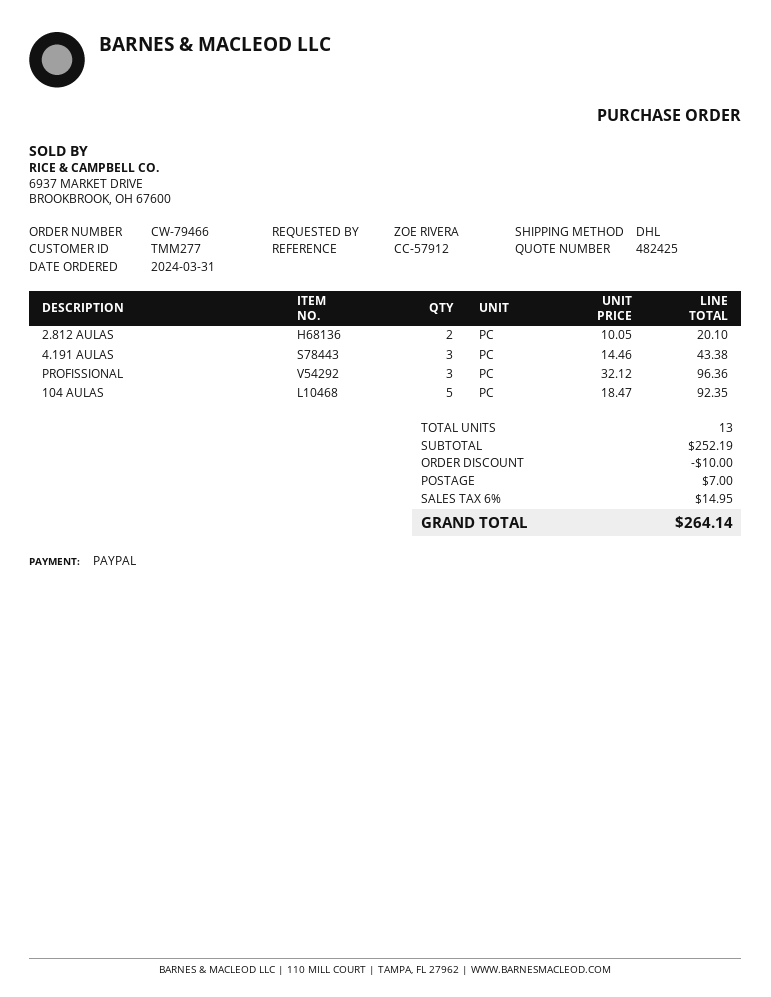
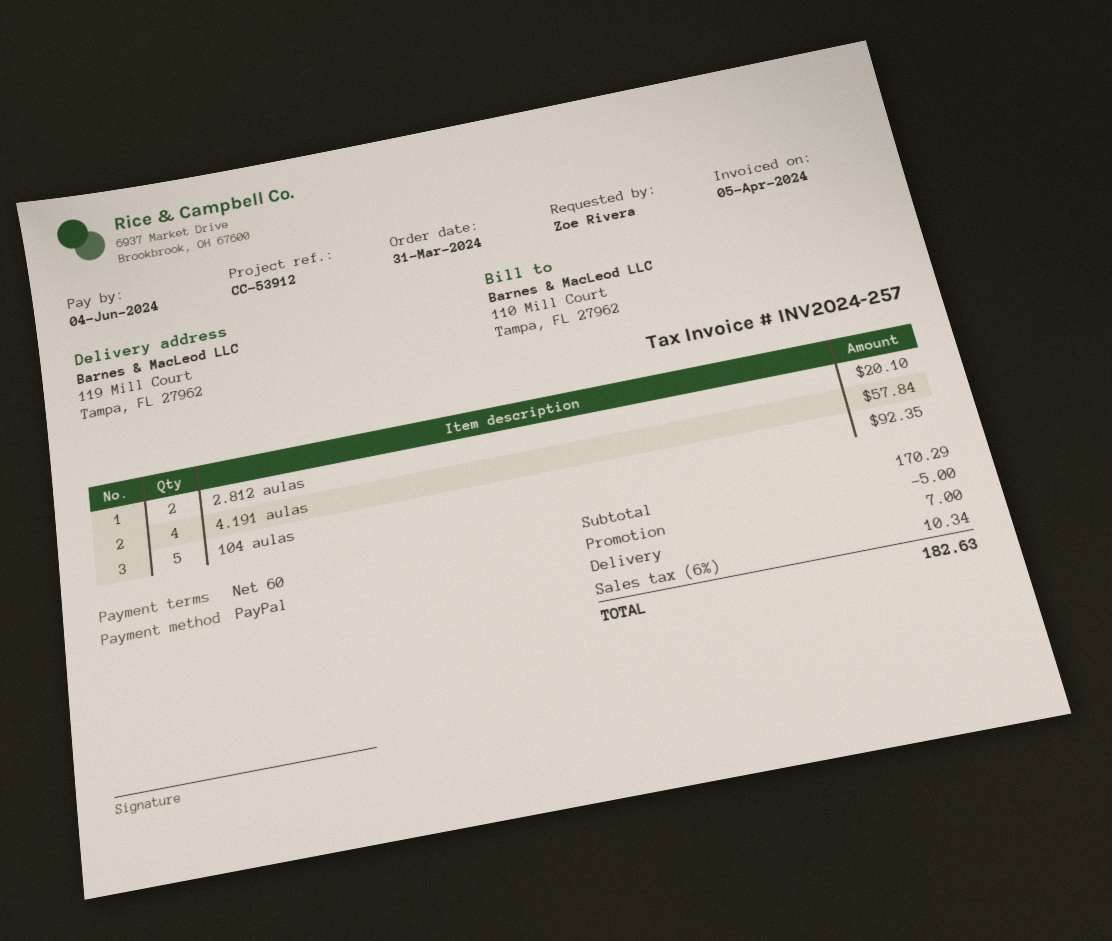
reference: CC-57912 -> CC-53912
4.191 AULAS: 3 for 43.38 -> 4 for 57.84
PROFISSIONAL: 3 for 96.36 -> none
subtotal: 252.19 -> 170.29
discount: 10.00 -> 5.00
tax: 6% = 14.95 -> 6% = 10.34
total: 264.14 -> 182.63

